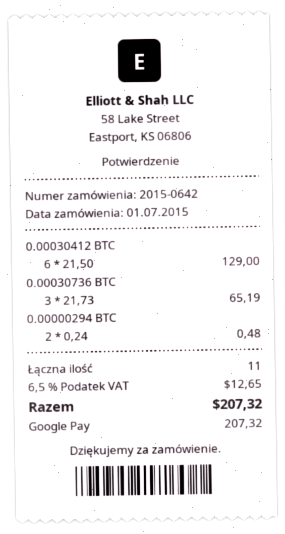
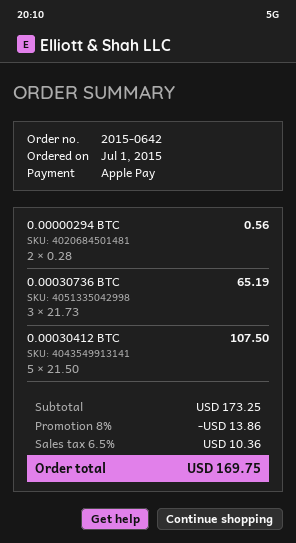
payment method: Google Pay -> Apple Pay
0.00030412 BTC: 6 x 21.50 = 129.00 -> 5 x 21.50 = 107.50
0.00000294 BTC: 2 x 0.24 = 0.48 -> 2 x 0.28 = 0.56
discount: none -> 8% = 13.86
tax: 6.5% = 12.65 -> 6.5% = 10.36
total: 207.32 -> 169.75

